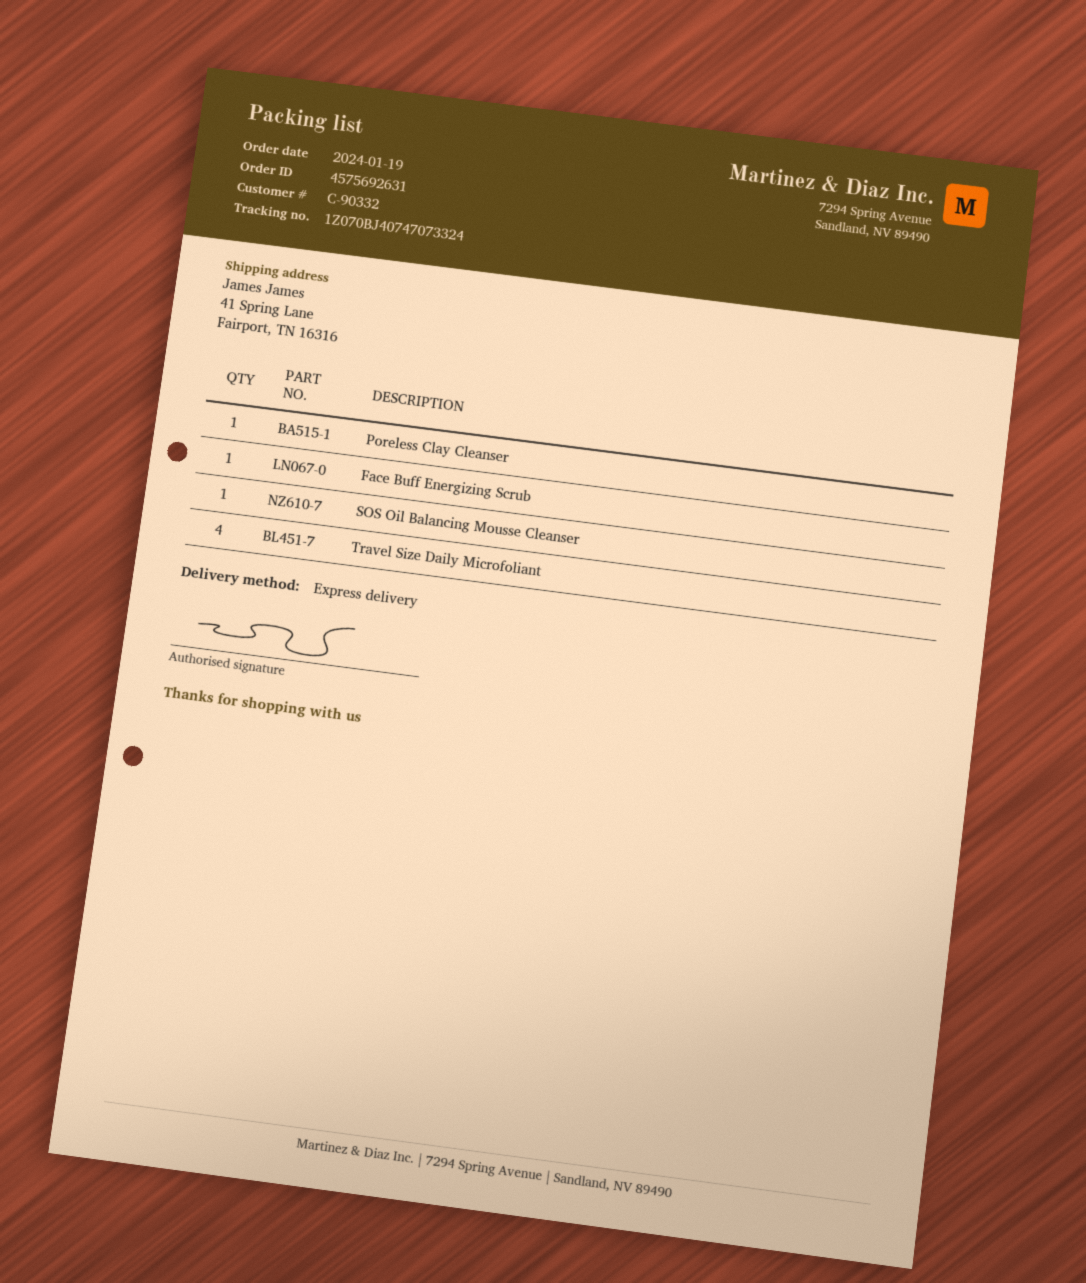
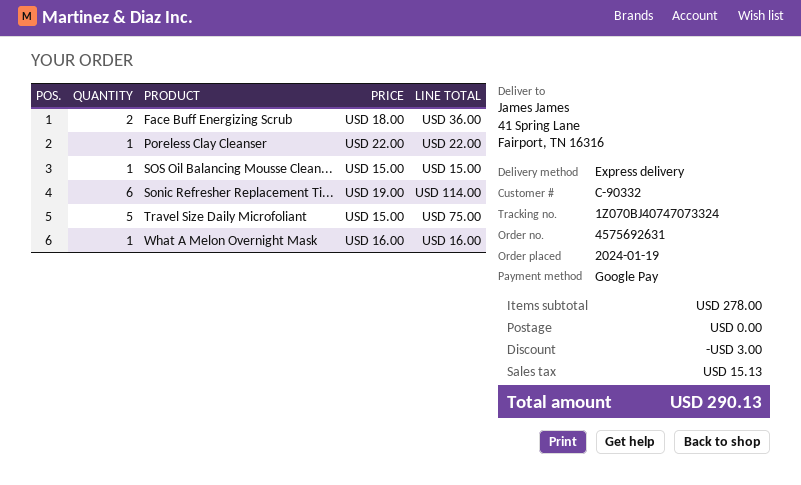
Face Buff Energizing Scrub: 1 -> 2
Travel Size Daily Microfoliant: 4 -> 5
Sonic Refresher Replacement Ti...: none -> 6
What A Melon Overnight Mask: none -> 1

